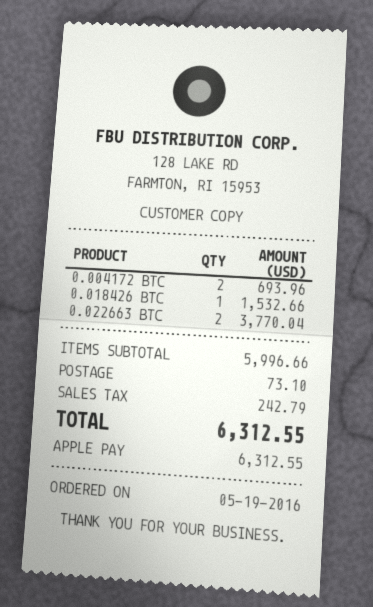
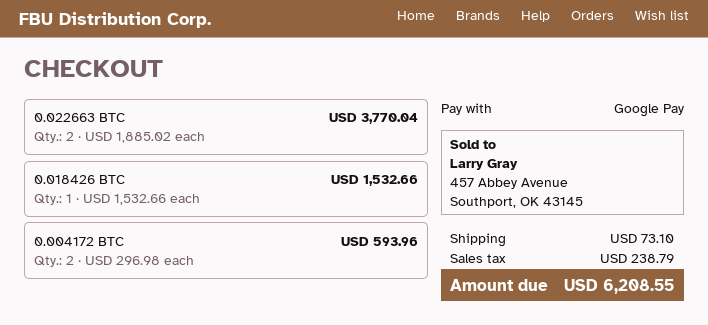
payment method: Apple Pay -> Google Pay
0.004172 BTC: 2 for 693.96 -> 2 for 593.96
tax: 242.79 -> 238.79
total: 6312.55 -> 6208.55

